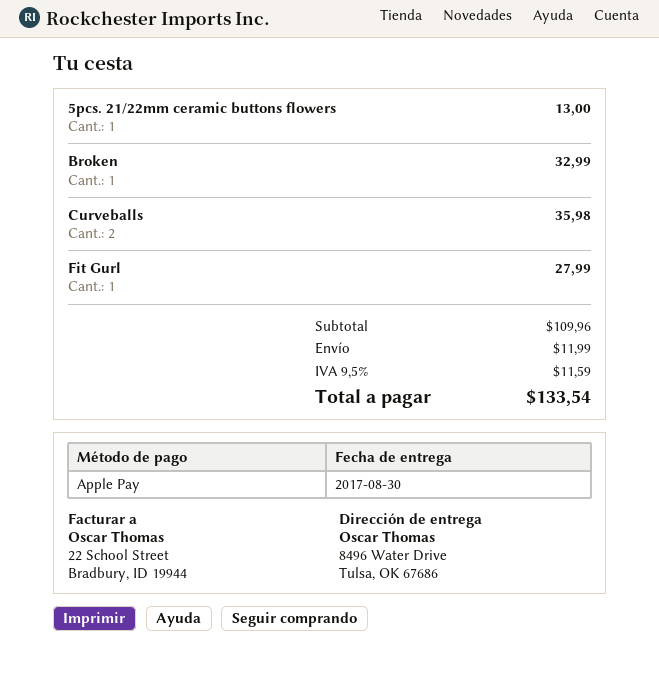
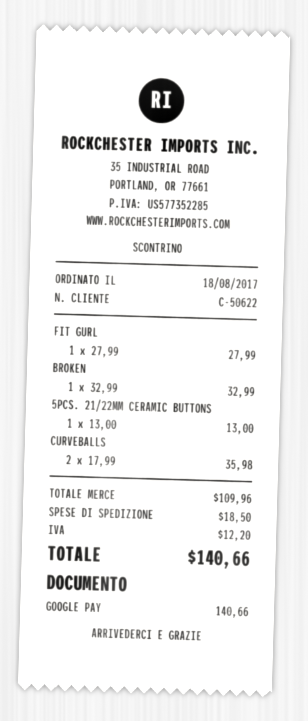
payment method: Apple Pay -> Google Pay
shipping: 11.99 -> 18.50
tax: 11.59 -> 12.20
total: 133.54 -> 140.66

